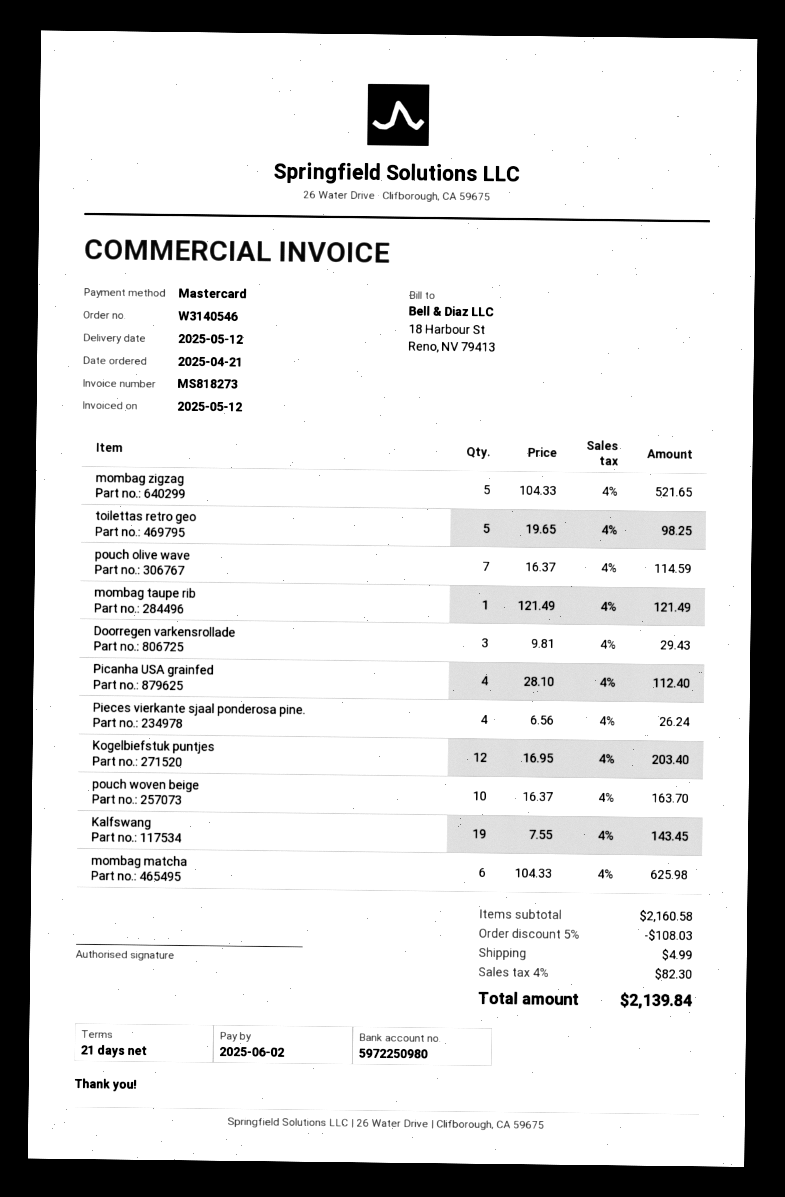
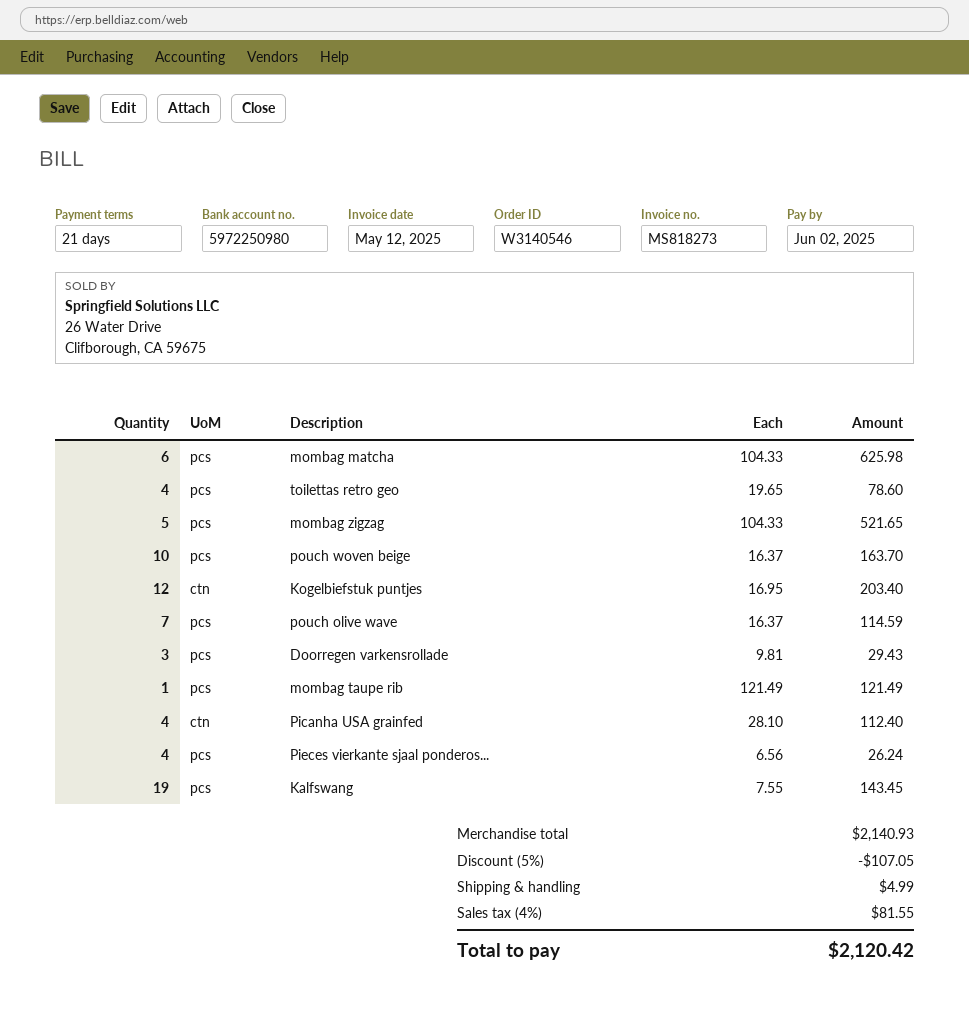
toilettas retro geo: 5 x 19.65 = 98.25 -> 4 x 19.65 = 78.60
subtotal: 2160.58 -> 2140.93
discount: 5% = 108.03 -> 5% = 107.05
tax: 4% = 82.30 -> 4% = 81.55
total: 2139.84 -> 2120.42

